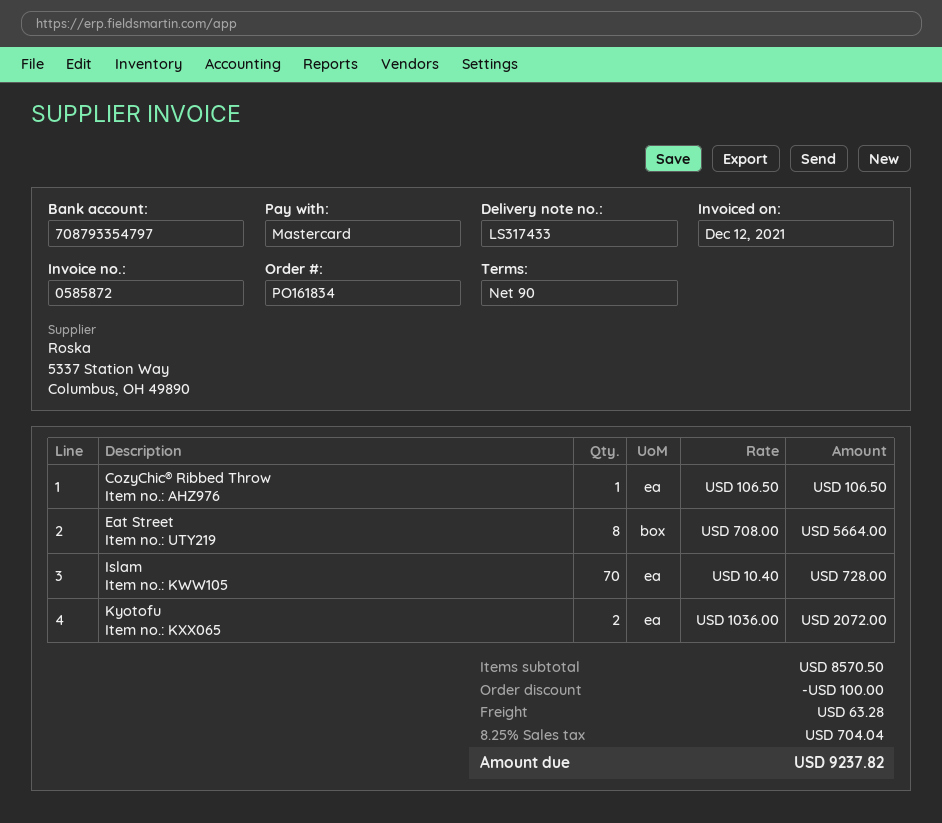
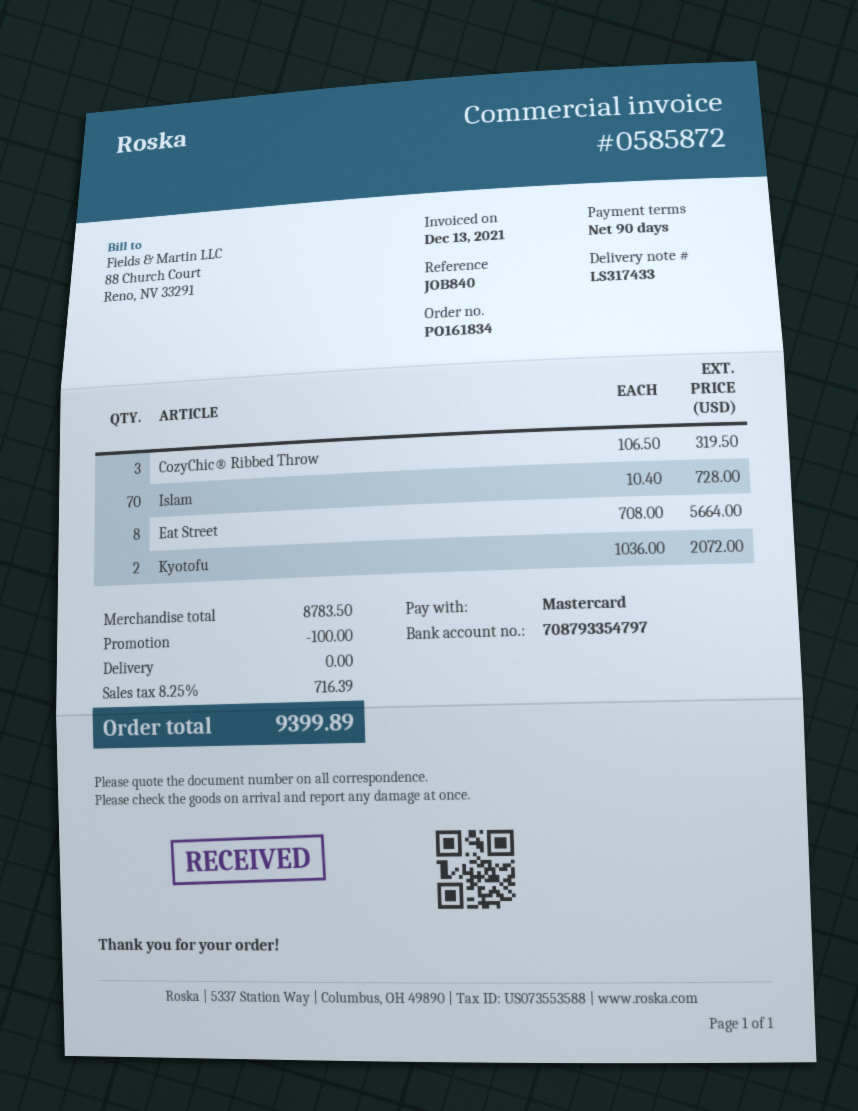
invoice date: 2021-12-12 -> 2021-12-13
CozyChic® Ribbed Throw: 1 x 106.50 = 106.50 -> 3 x 106.50 = 319.50
subtotal: 8570.50 -> 8783.50
shipping: 63.28 -> 0.00
tax: 8.25% = 704.04 -> 8.25% = 716.39
total: 9237.82 -> 9399.89

